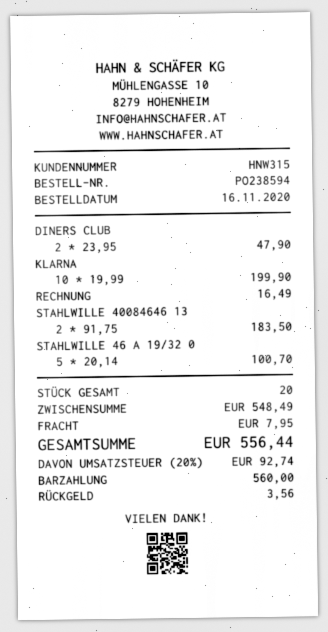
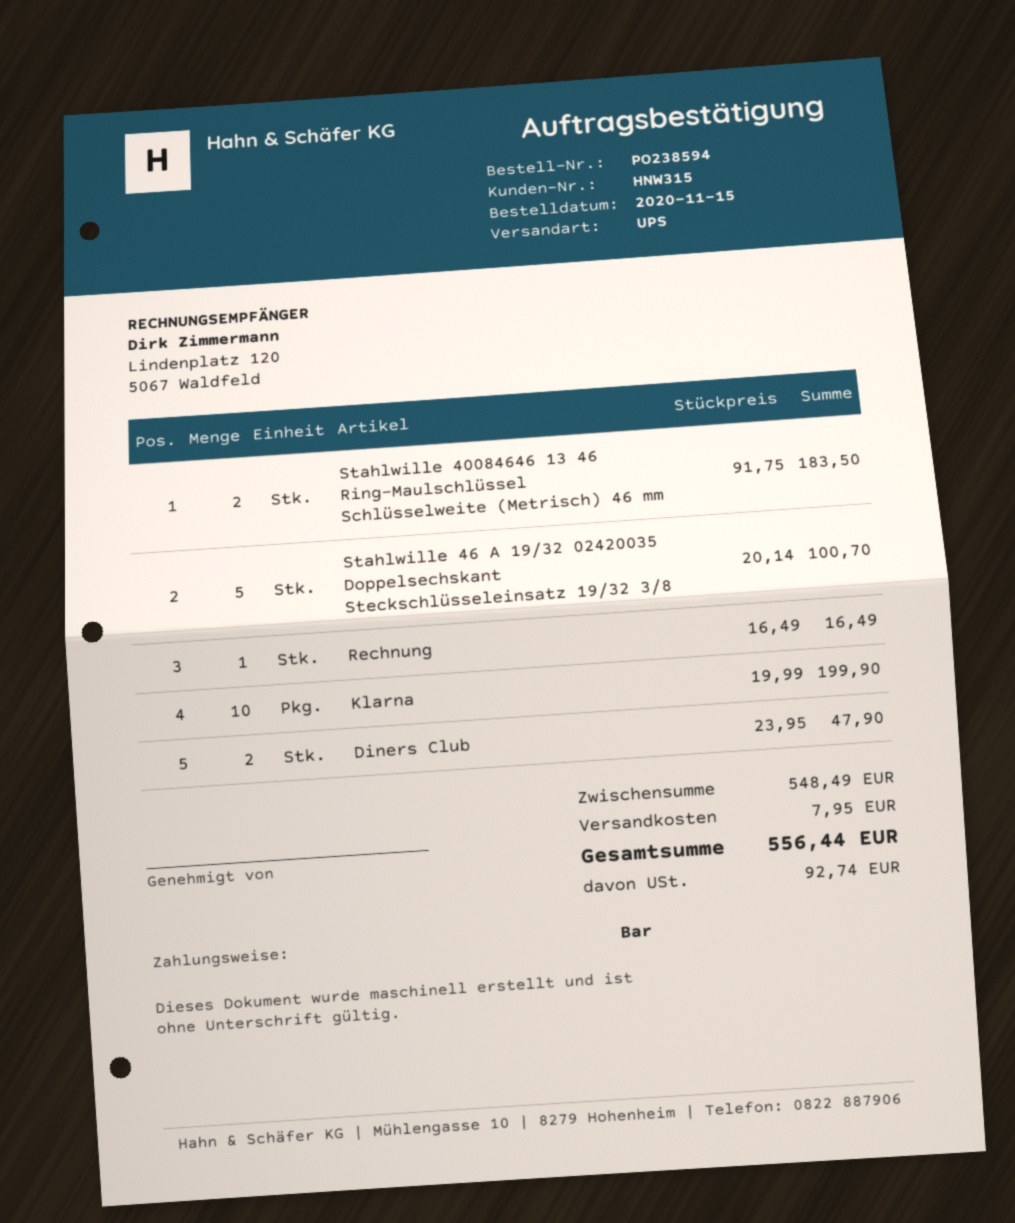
order date: 2020-11-16 -> 2020-11-15

